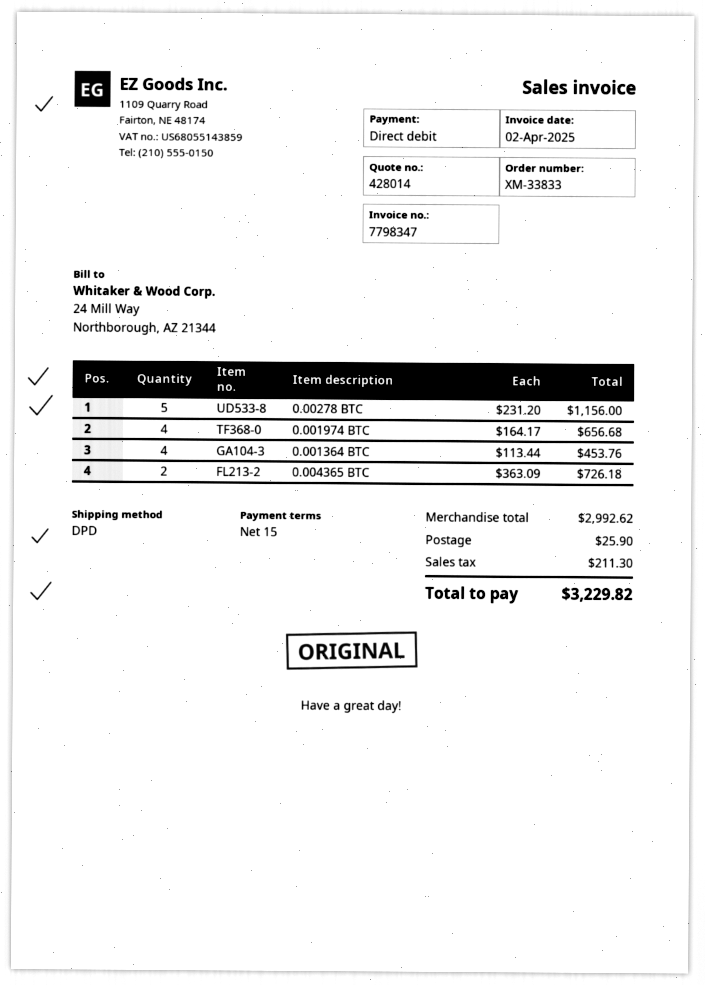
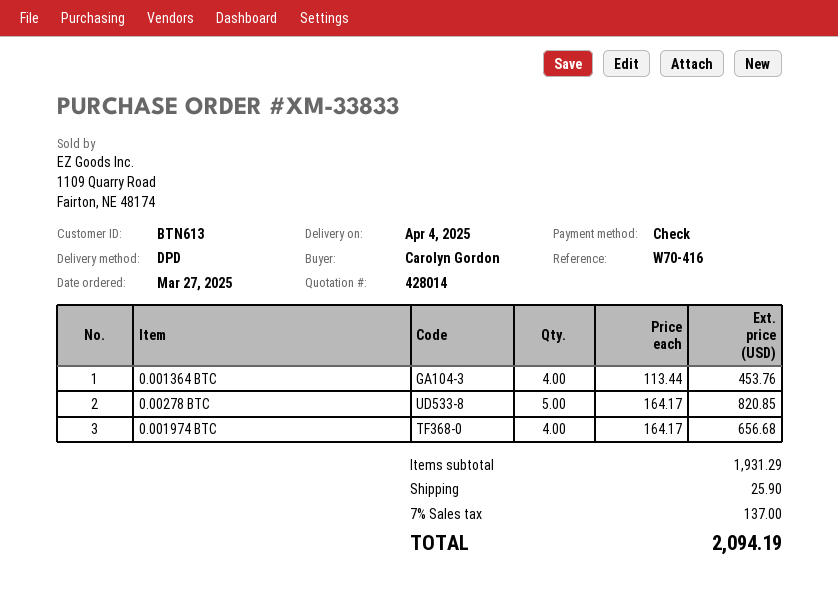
payment method: direct debit -> cheque
0.00278 BTC: 5 x 231.20 = 1156.00 -> 5 x 164.17 = 820.85
0.004365 BTC: 2 x 363.09 = 726.18 -> none
subtotal: 2992.62 -> 1931.29
tax: 211.30 -> 137.00
total: 3229.82 -> 2094.19

